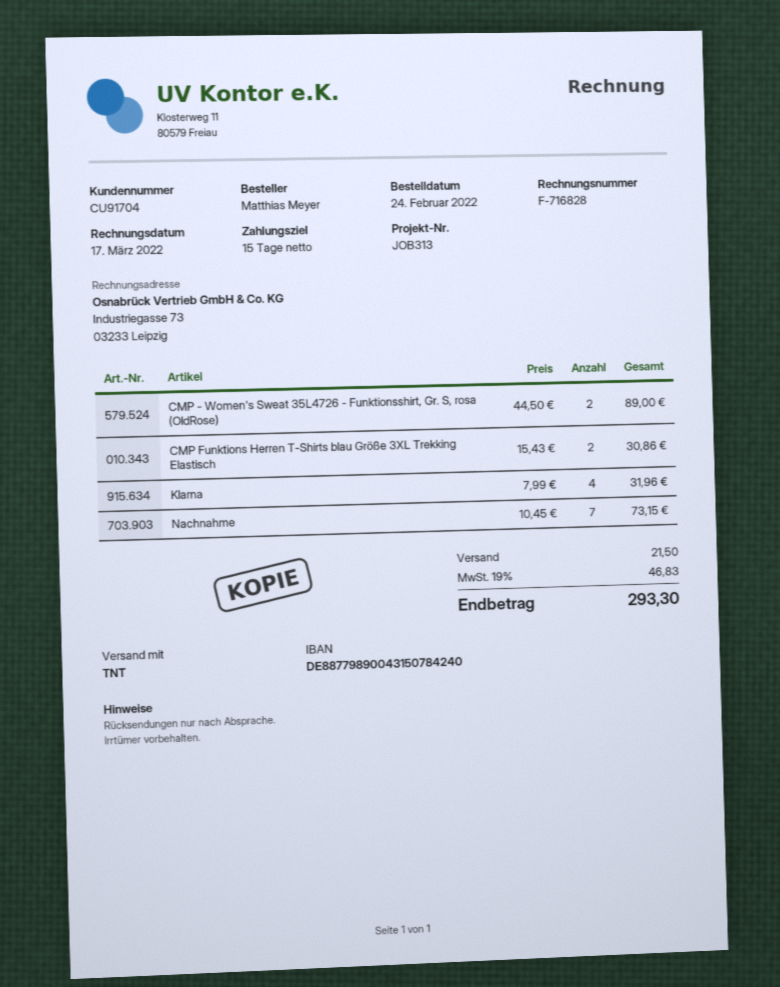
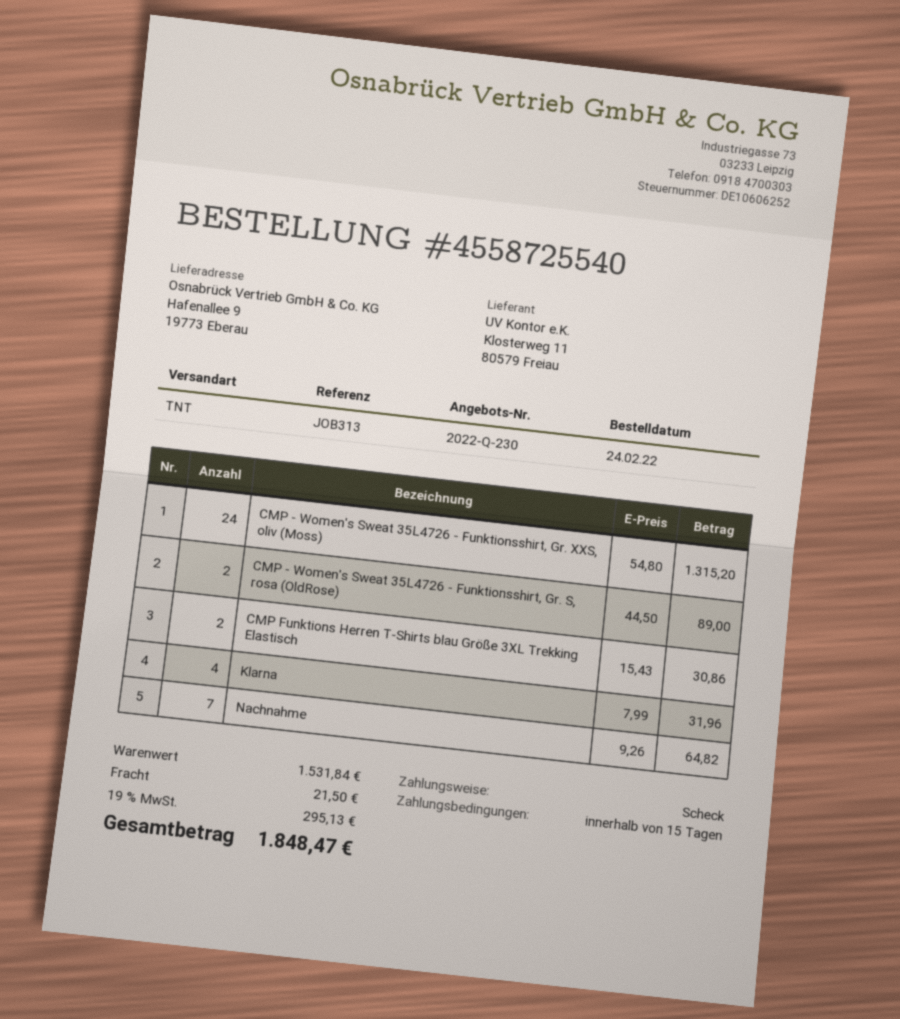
Nachnahme: 7 x 10.45 = 73.15 -> 7 x 9.26 = 64.82
CMP - Women's Sweat 35L4726 - Funktionsshirt, Gr. XXS, oliv (Moss): none -> 24 x 54.80 = 1315.20
tax: 19% = 46.83 -> 19% = 295.13
total: 293.30 -> 1848.47

